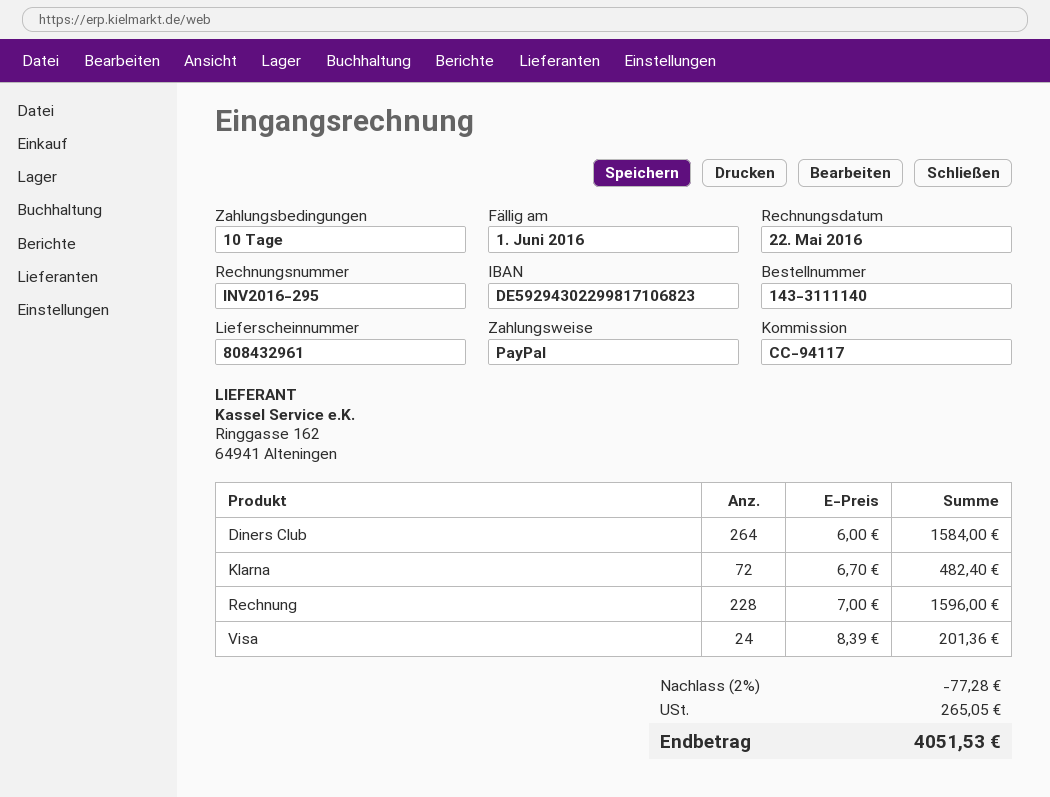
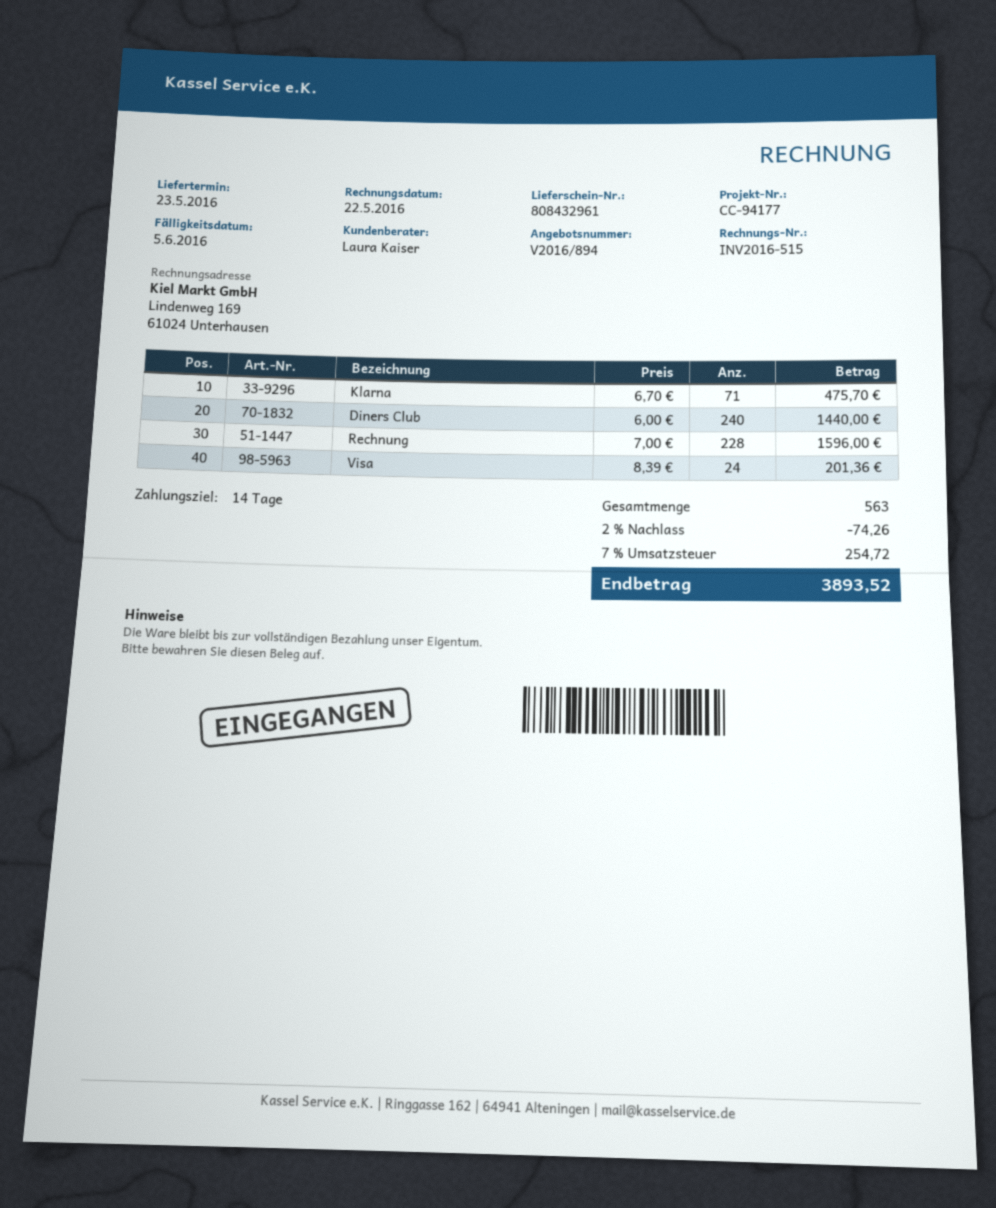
invoice number: INV2016-295 -> INV2016-515
payment terms: 10 days -> 14 days
due date: 2016-06-01 -> 2016-06-05
reference: CC-94117 -> CC-94177
Diners Club: 264 x 6.00 = 1584.00 -> 240 x 6.00 = 1440.00
Klarna: 72 x 6.70 = 482.40 -> 71 x 6.70 = 475.70
discount: 2% = 77.28 -> 2% = 74.26
tax: 265.05 -> 254.72
total: 4051.53 -> 3893.52

